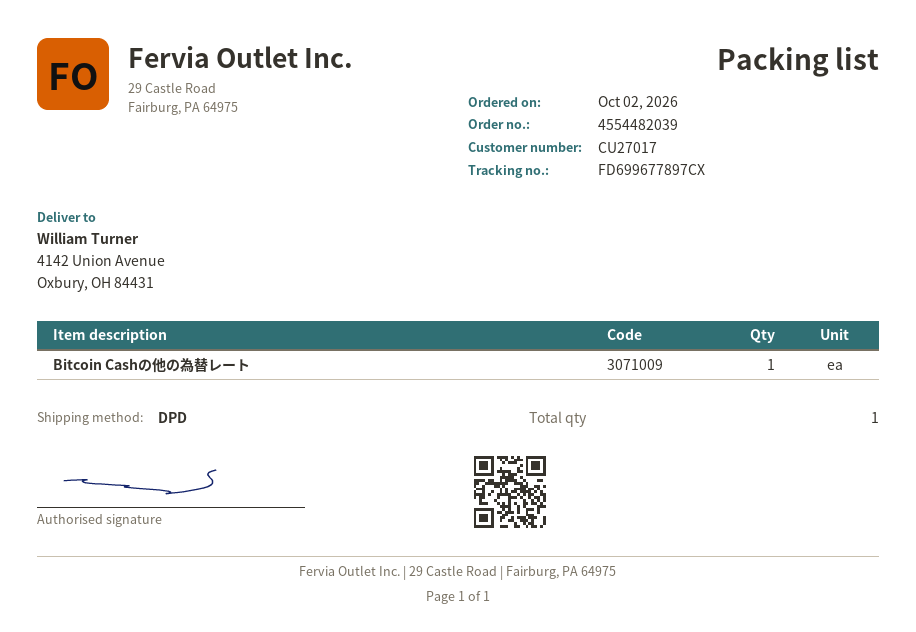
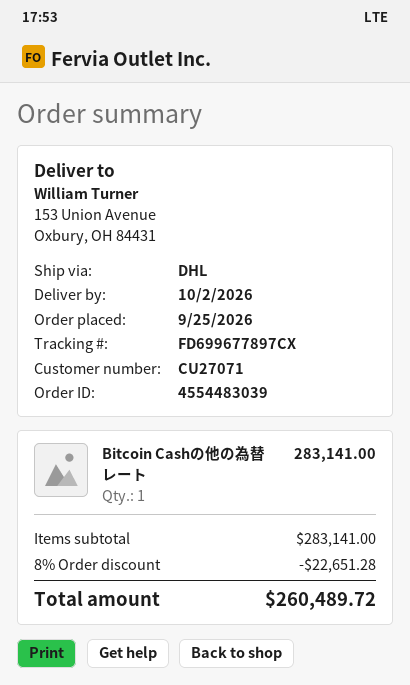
order number: 4554482039 -> 4554483039
order date: 2026-10-02 -> 2026-09-25
customer number: CU27017 -> CU27071
shipping method: DPD -> DHL
ship to: 4142 Union Avenue, Oxbury, OH 84431 -> 153 Union Avenue, Oxbury, OH 84431

